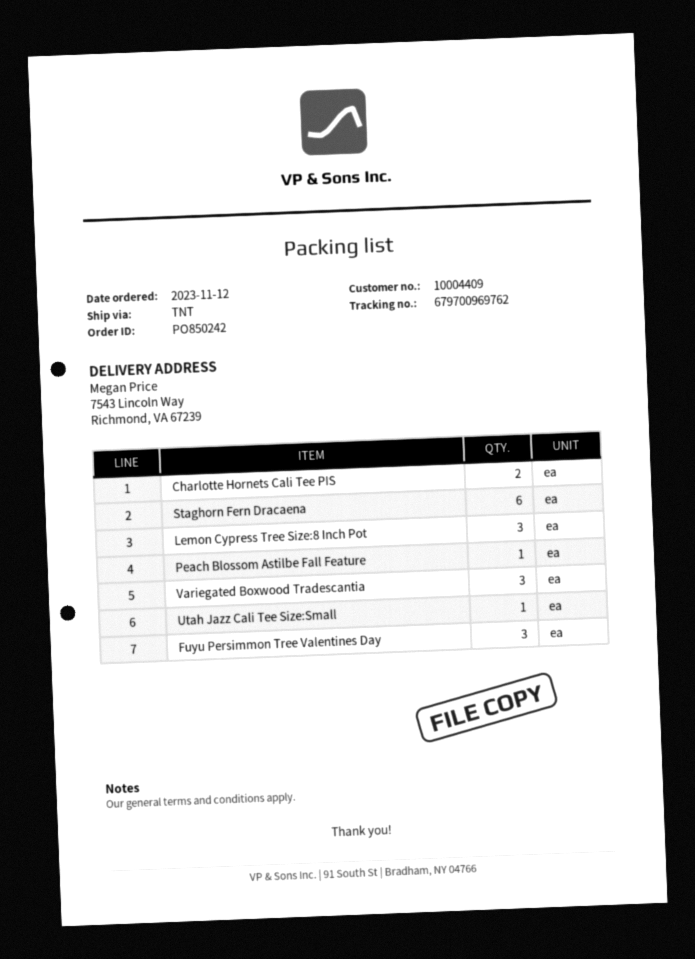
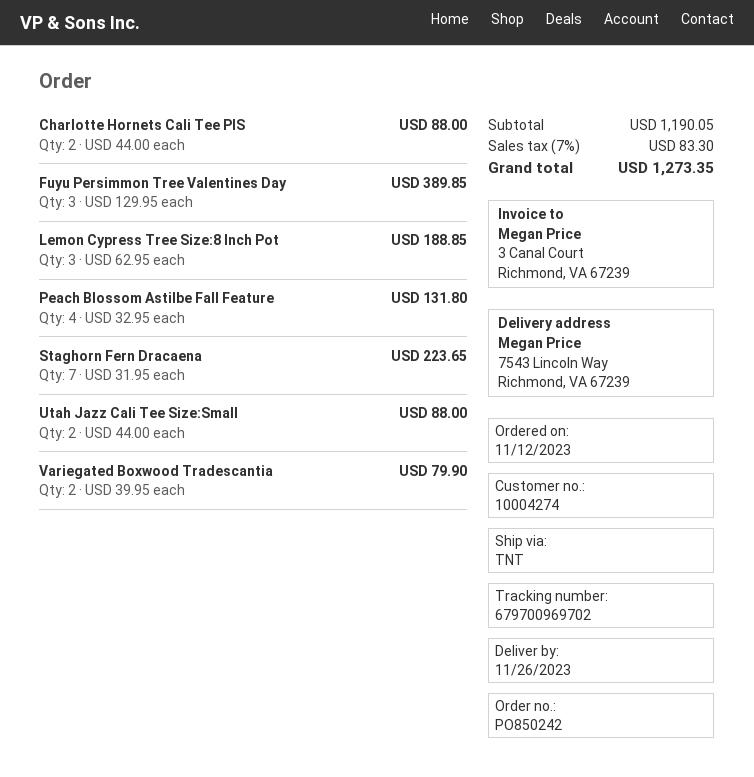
customer number: 10004409 -> 10004274
tracking number: 679700969762 -> 679700969702
Staghorn Fern Dracaena: 6 -> 7
Peach Blossom Astilbe Fall Feature: 1 -> 4
Variegated Boxwood Tradescantia: 3 -> 2
Utah Jazz Cali Tee Size:Small: 1 -> 2

